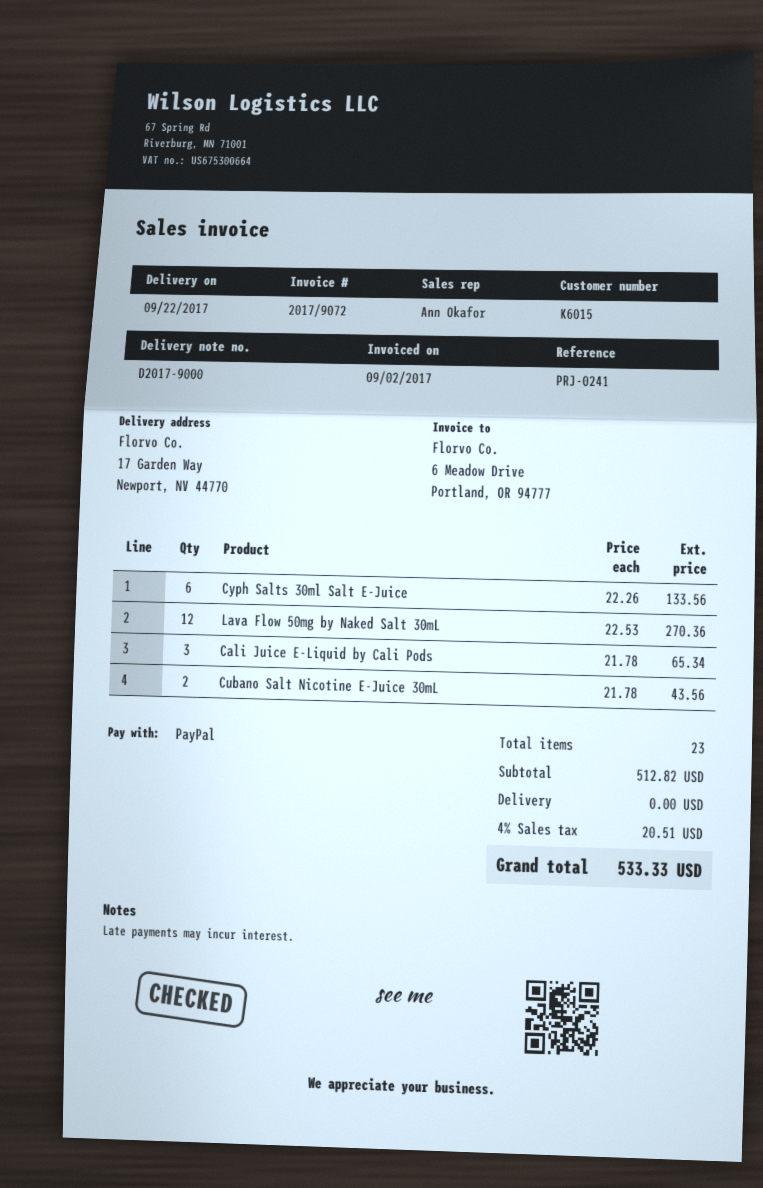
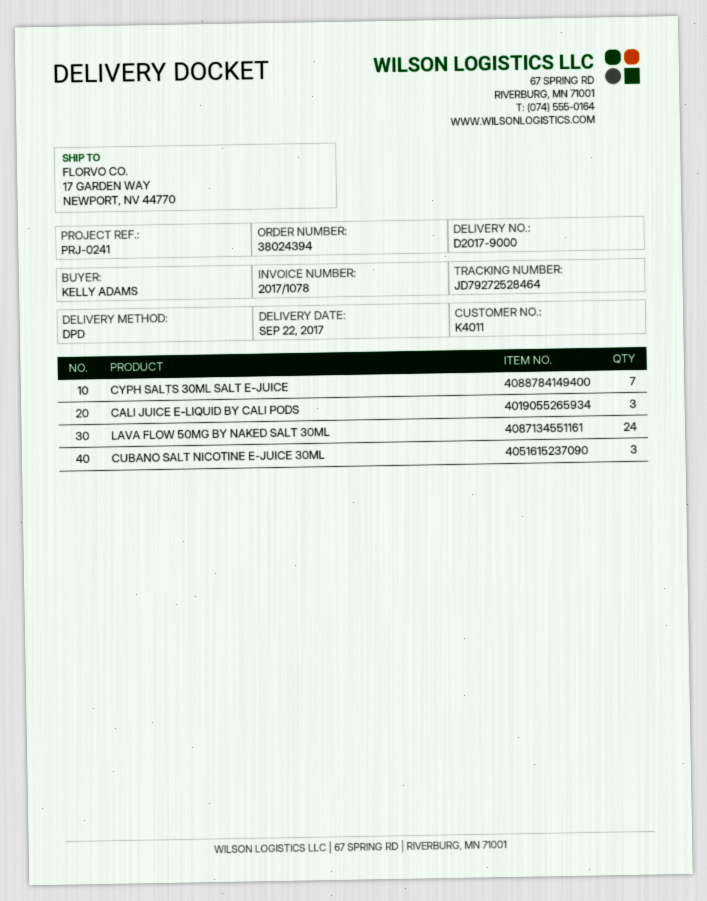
invoice number: 2017/9072 -> 2017/1078
customer number: K6015 -> K4011
Cyph Salts 30ml Salt E-Juice: 6 -> 7
Lava Flow 50mg by Naked Salt 30mL: 12 -> 24
Cubano Salt Nicotine E-Juice 30mL: 2 -> 3

